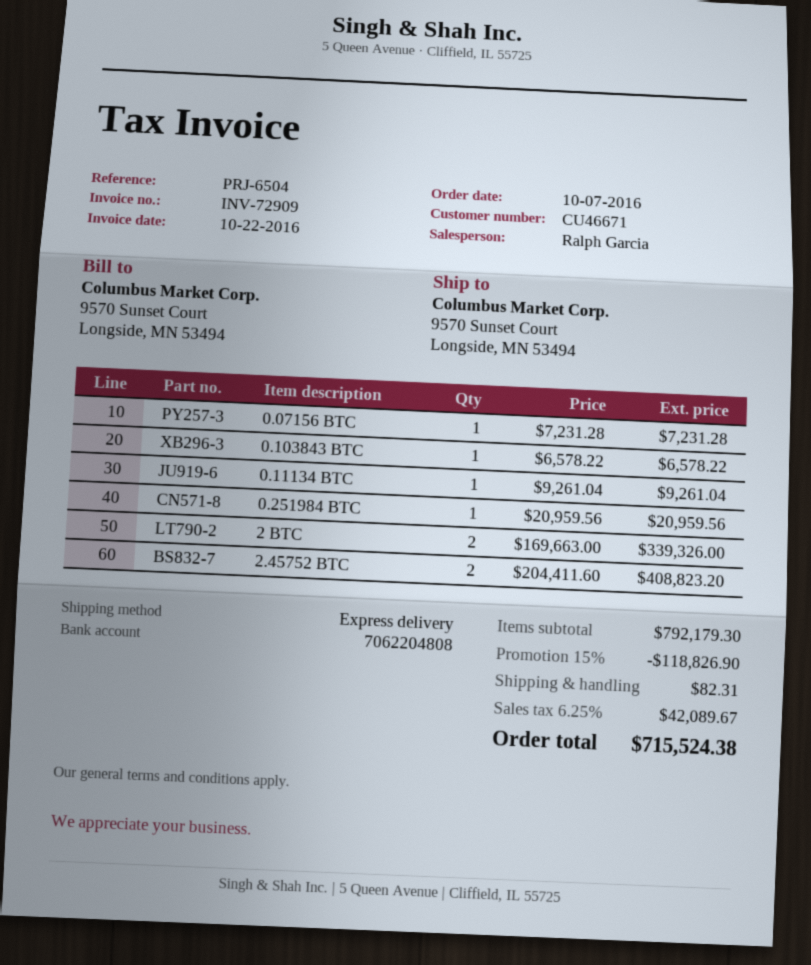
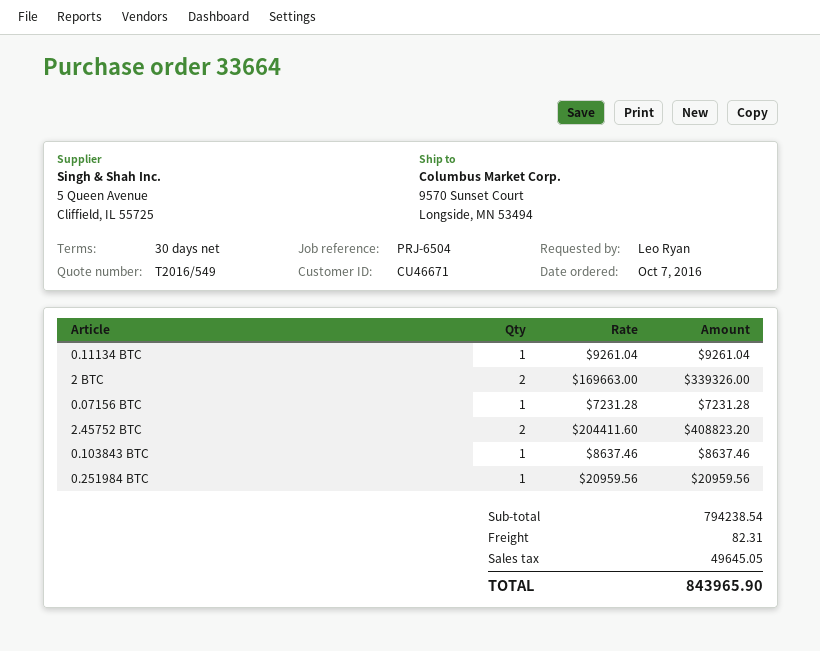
0.103843 BTC: 1 x 6578.22 = 6578.22 -> 1 x 8637.46 = 8637.46
subtotal: 792179.30 -> 794238.54
discount: 15% = 118826.90 -> none
tax: 42089.67 -> 49645.05
total: 715524.38 -> 843965.90

